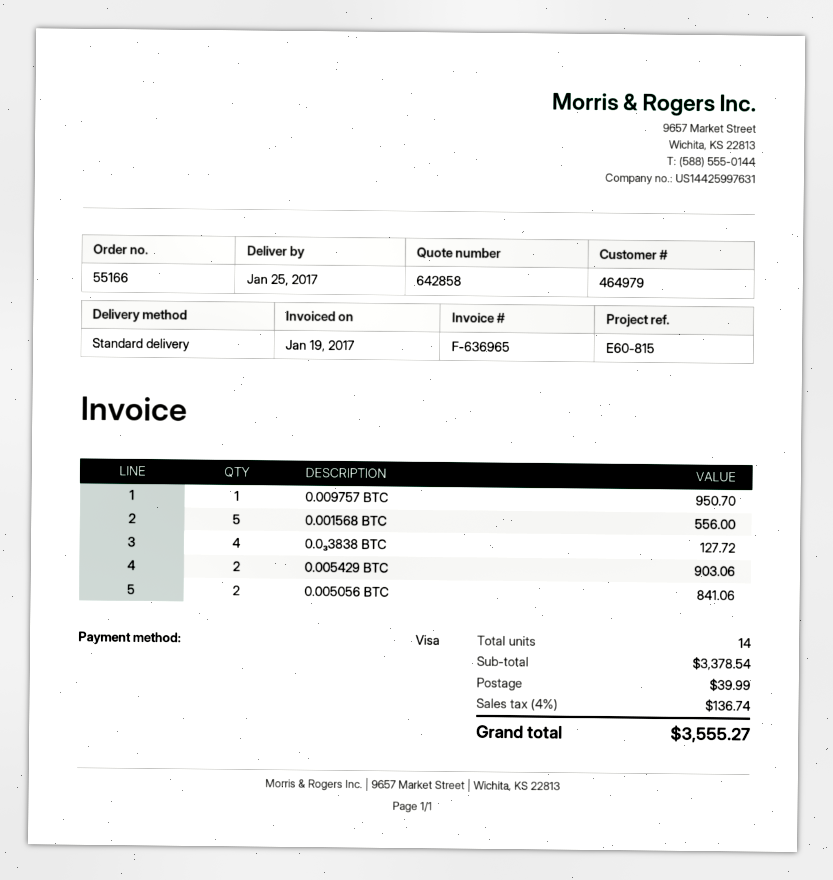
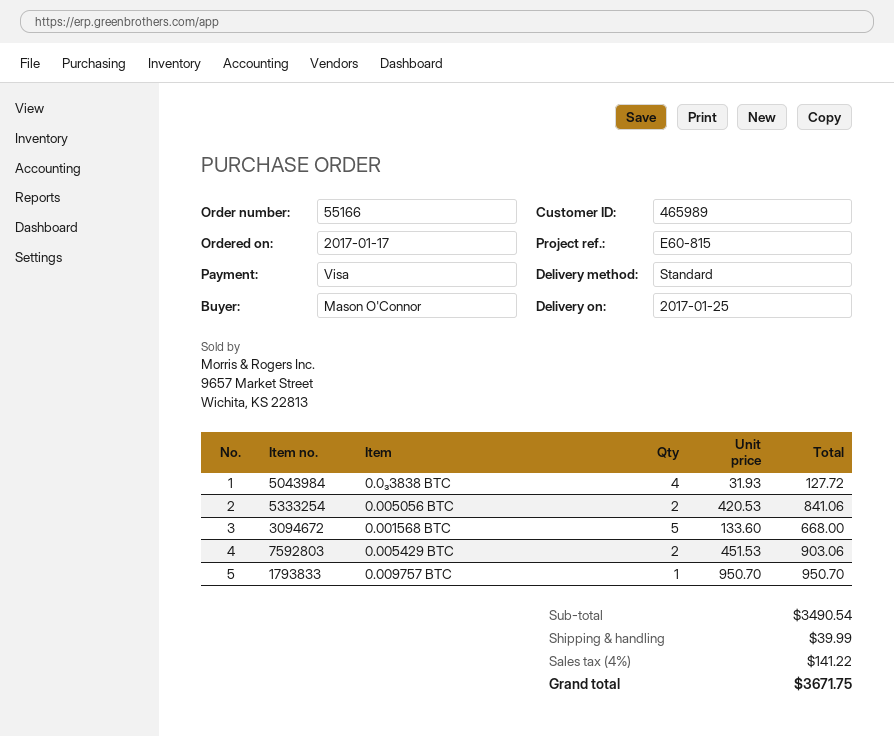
customer number: 464979 -> 465989
0.001568 BTC: 5 for 556.00 -> 5 for 668.00
subtotal: 3378.54 -> 3490.54
tax: 4% = 136.74 -> 4% = 141.22
total: 3555.27 -> 3671.75

